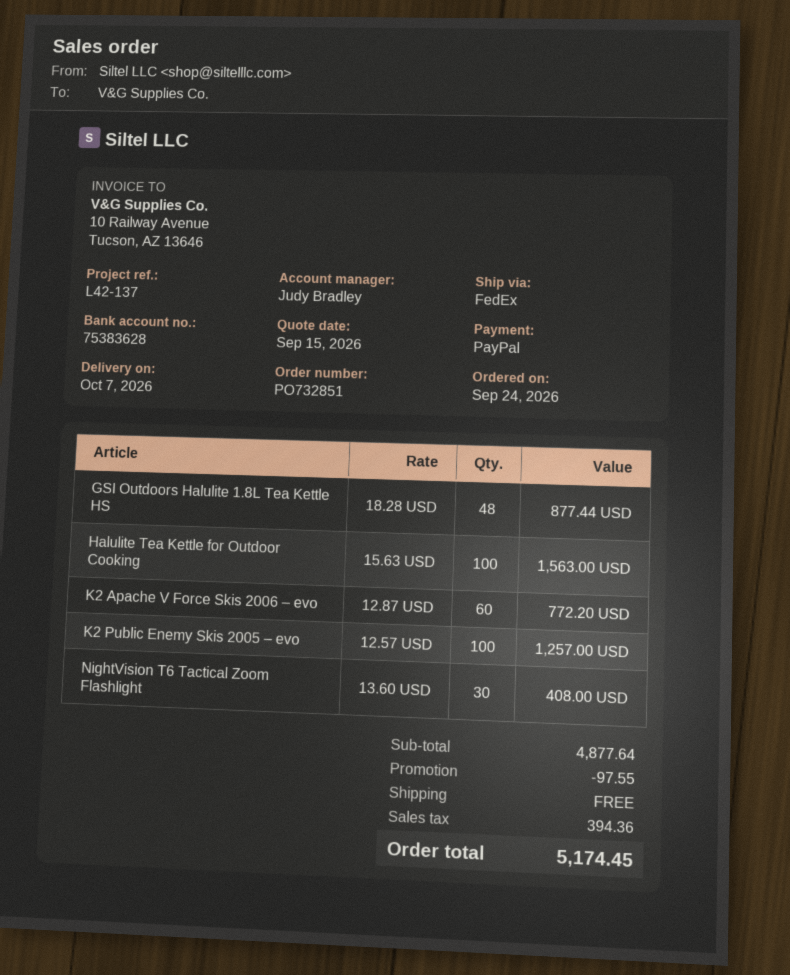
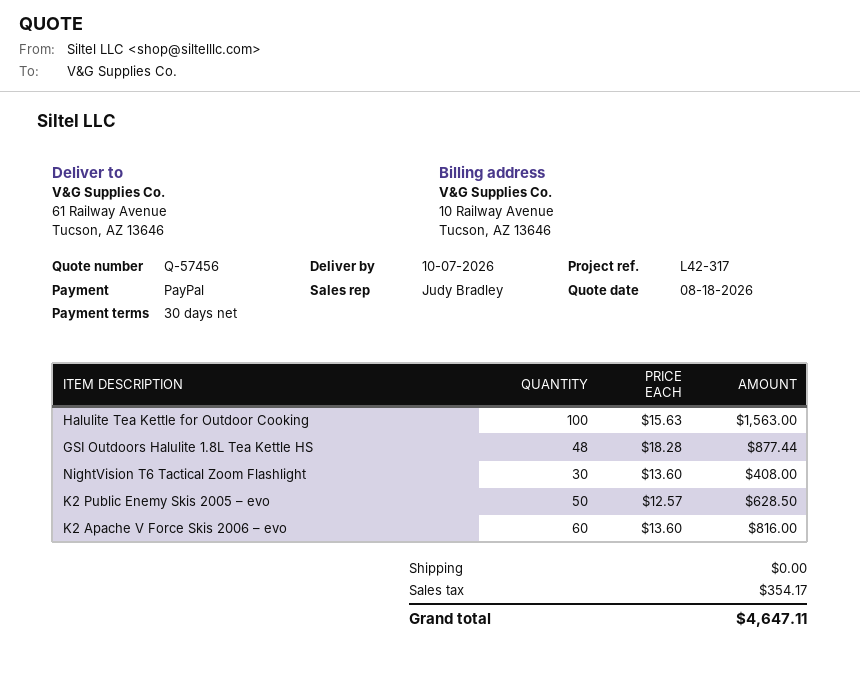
quote date: 2026-09-15 -> 2026-08-18
reference: L42-137 -> L42-317
K2 Apache V Force Skis 2006 – evo: 60 x 12.87 = 772.20 -> 60 x 13.60 = 816.00
K2 Public Enemy Skis 2005 – evo: 100 x 12.57 = 1257.00 -> 50 x 12.57 = 628.50
discount: 97.55 -> none
tax: 394.36 -> 354.17
total: 5174.45 -> 4647.11

